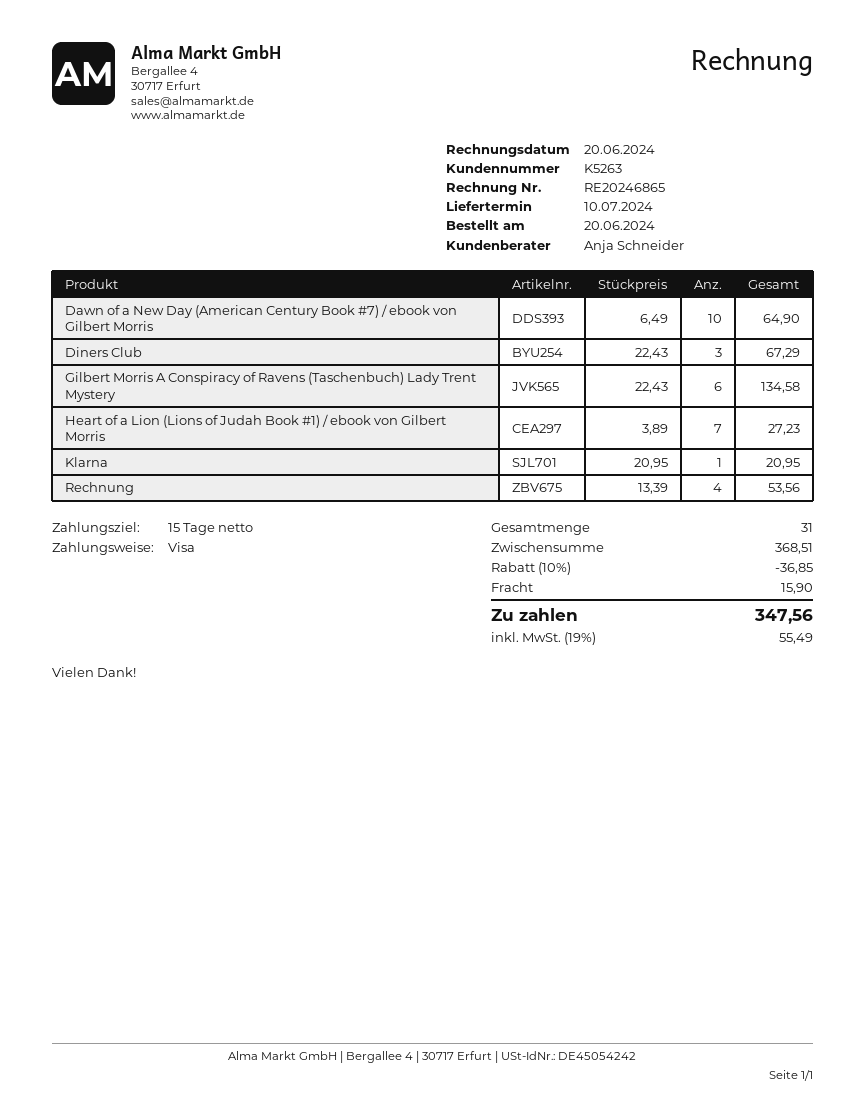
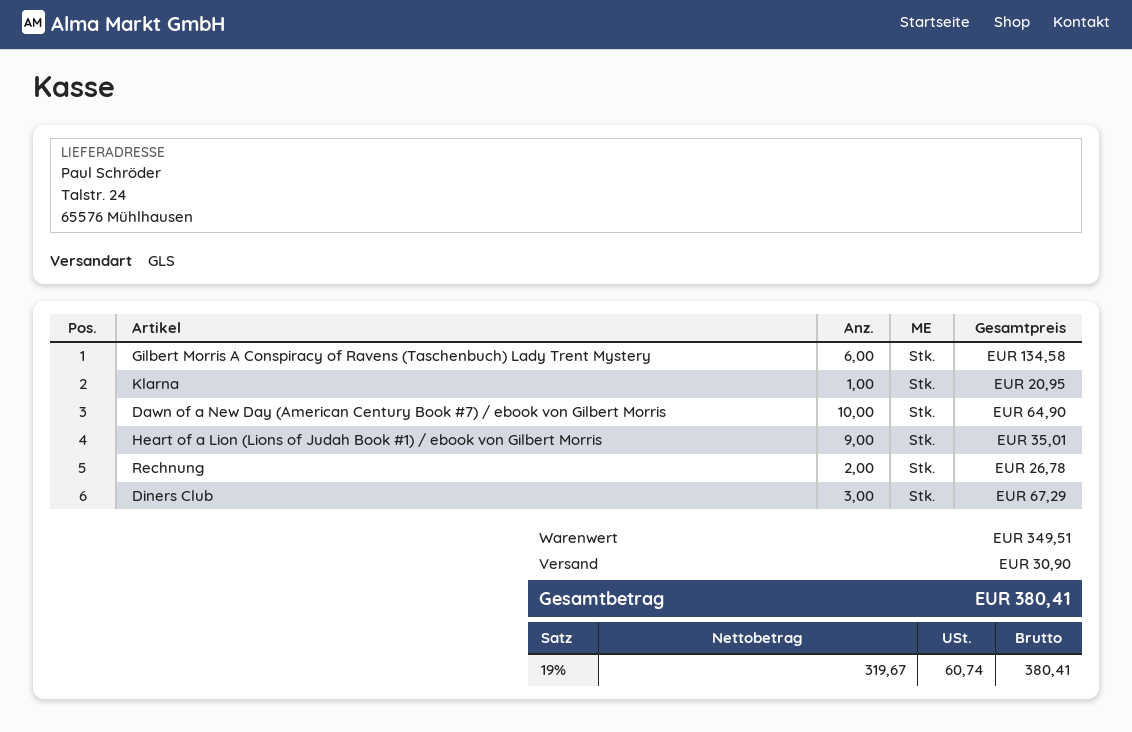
Heart of a Lion (Lions of Judah Book #1) / ebook von Gilbert Morris: 7 for 27.23 -> 9 for 35.01
Rechnung: 4 for 53.56 -> 2 for 26.78
subtotal: 368.51 -> 349.51
discount: 10% = 36.85 -> none
shipping: 15.90 -> 30.90
tax: 19% = 55.49 -> 19% = 60.74
total: 347.56 -> 380.41

